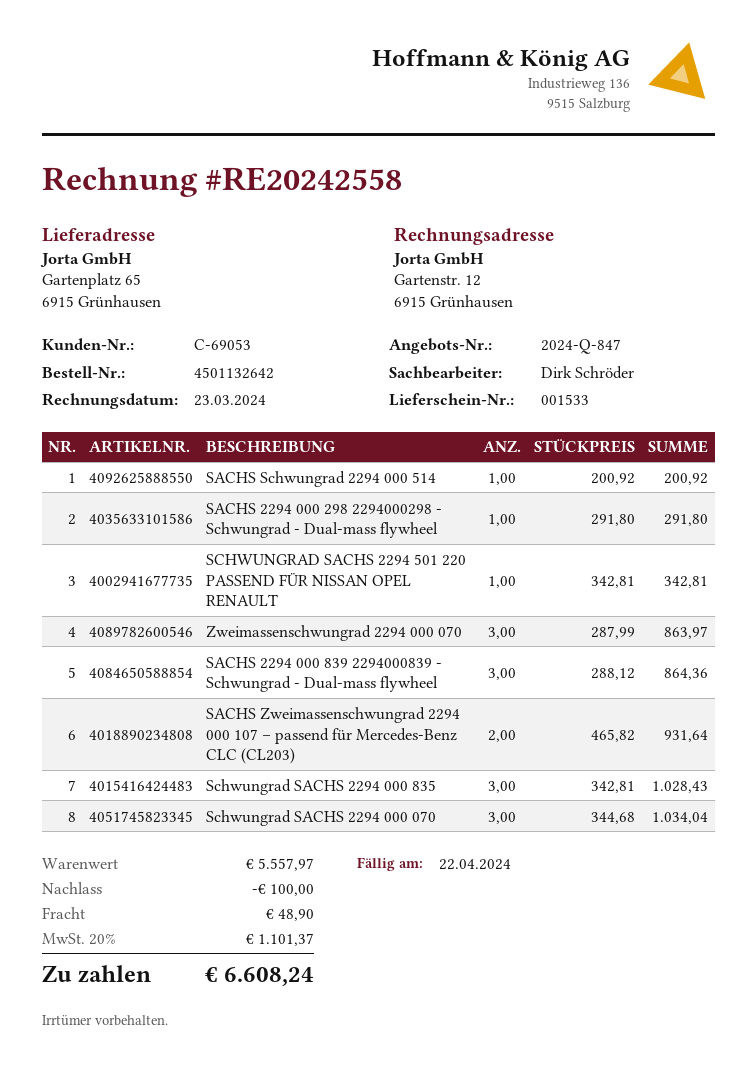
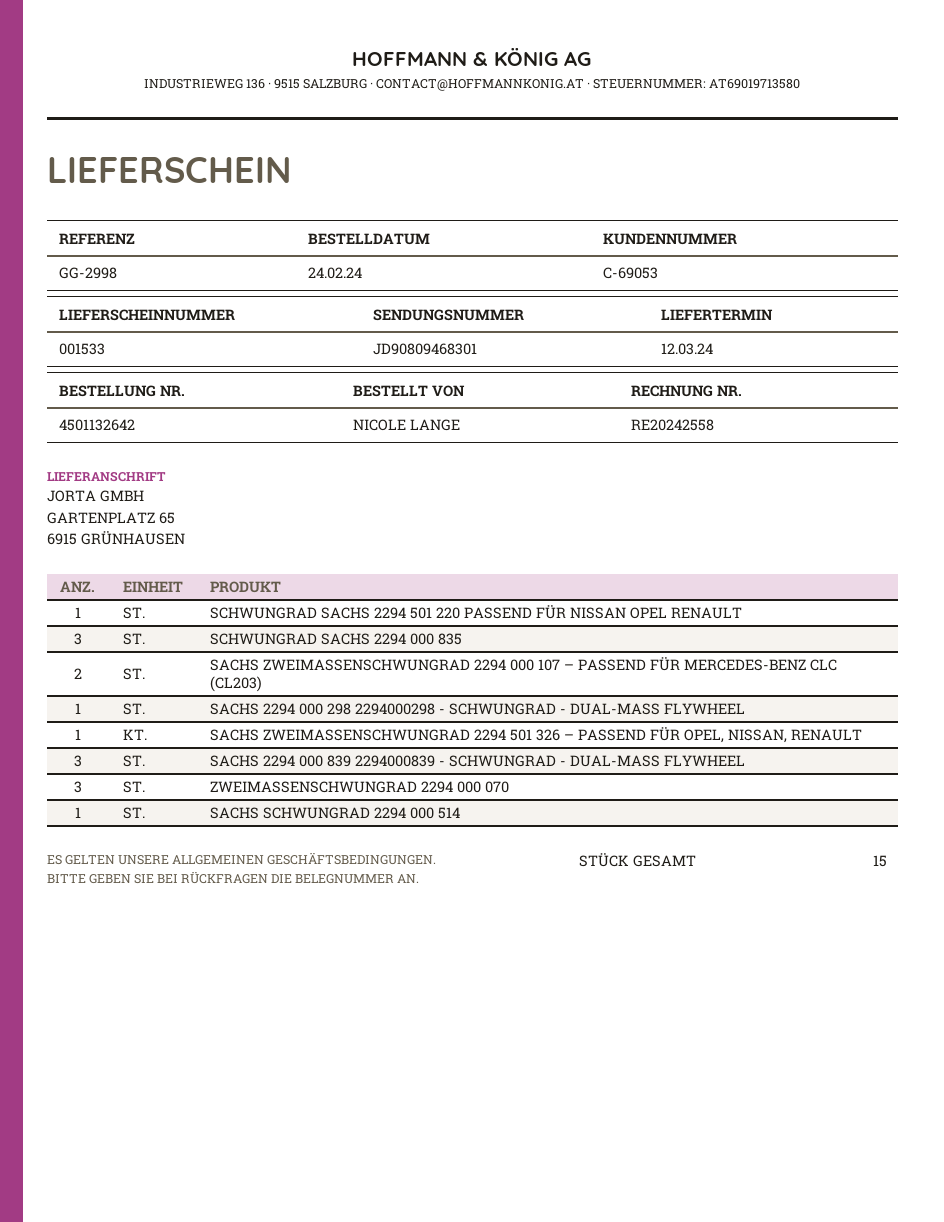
Schwungrad SACHS 2294 000 070: 3 -> none
SACHS ZWEIMASSENSCHWUNGRAD 2294 501 326 – PASSEND FÜR OPEL, NISSAN, RENAULT: none -> 1

